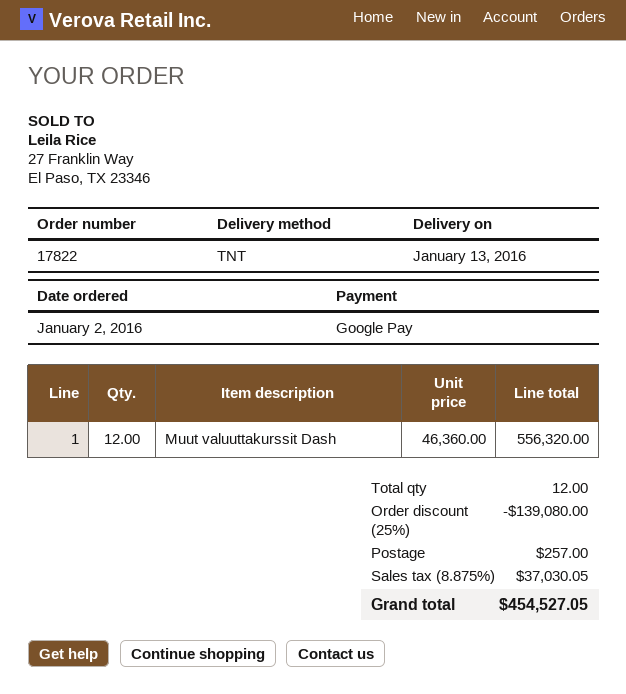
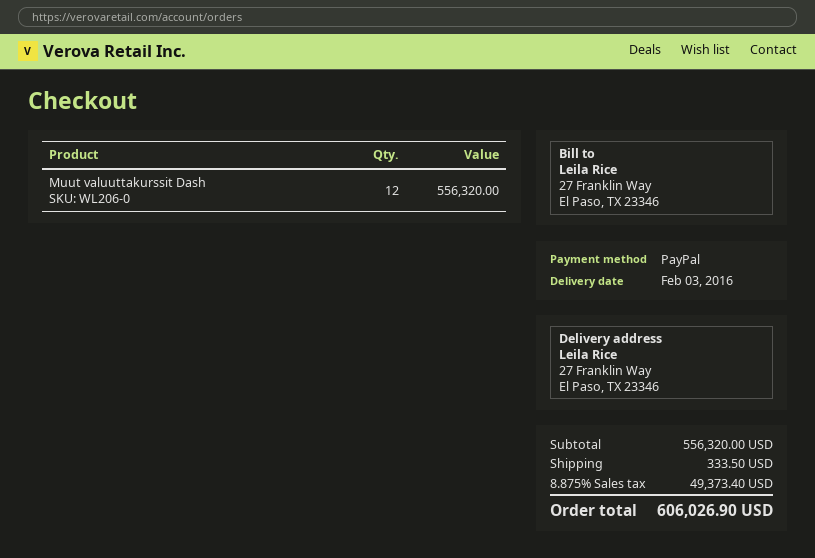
delivery date: 2016-01-13 -> 2016-02-03
payment method: Google Pay -> PayPal
discount: 25% = 139080.00 -> none
shipping: 257.00 -> 333.50
tax: 8.875% = 37030.05 -> 8.875% = 49373.40
total: 454527.05 -> 606026.90

